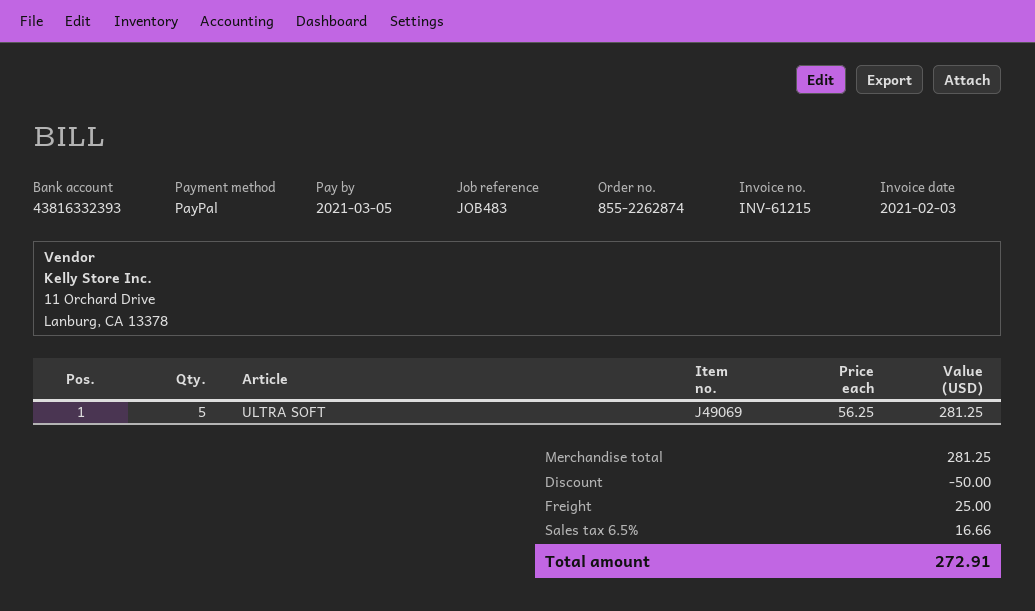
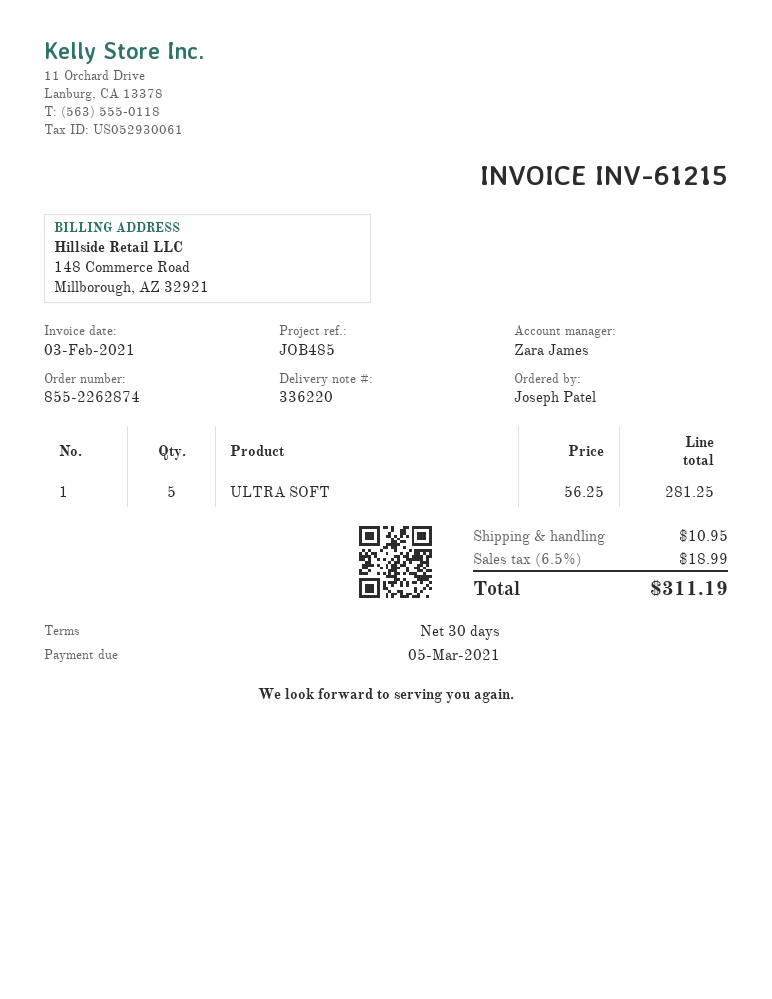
reference: JOB483 -> JOB485
discount: 50.00 -> none
shipping: 25.00 -> 10.95
tax: 6.5% = 16.66 -> 6.5% = 18.99
total: 272.91 -> 311.19

